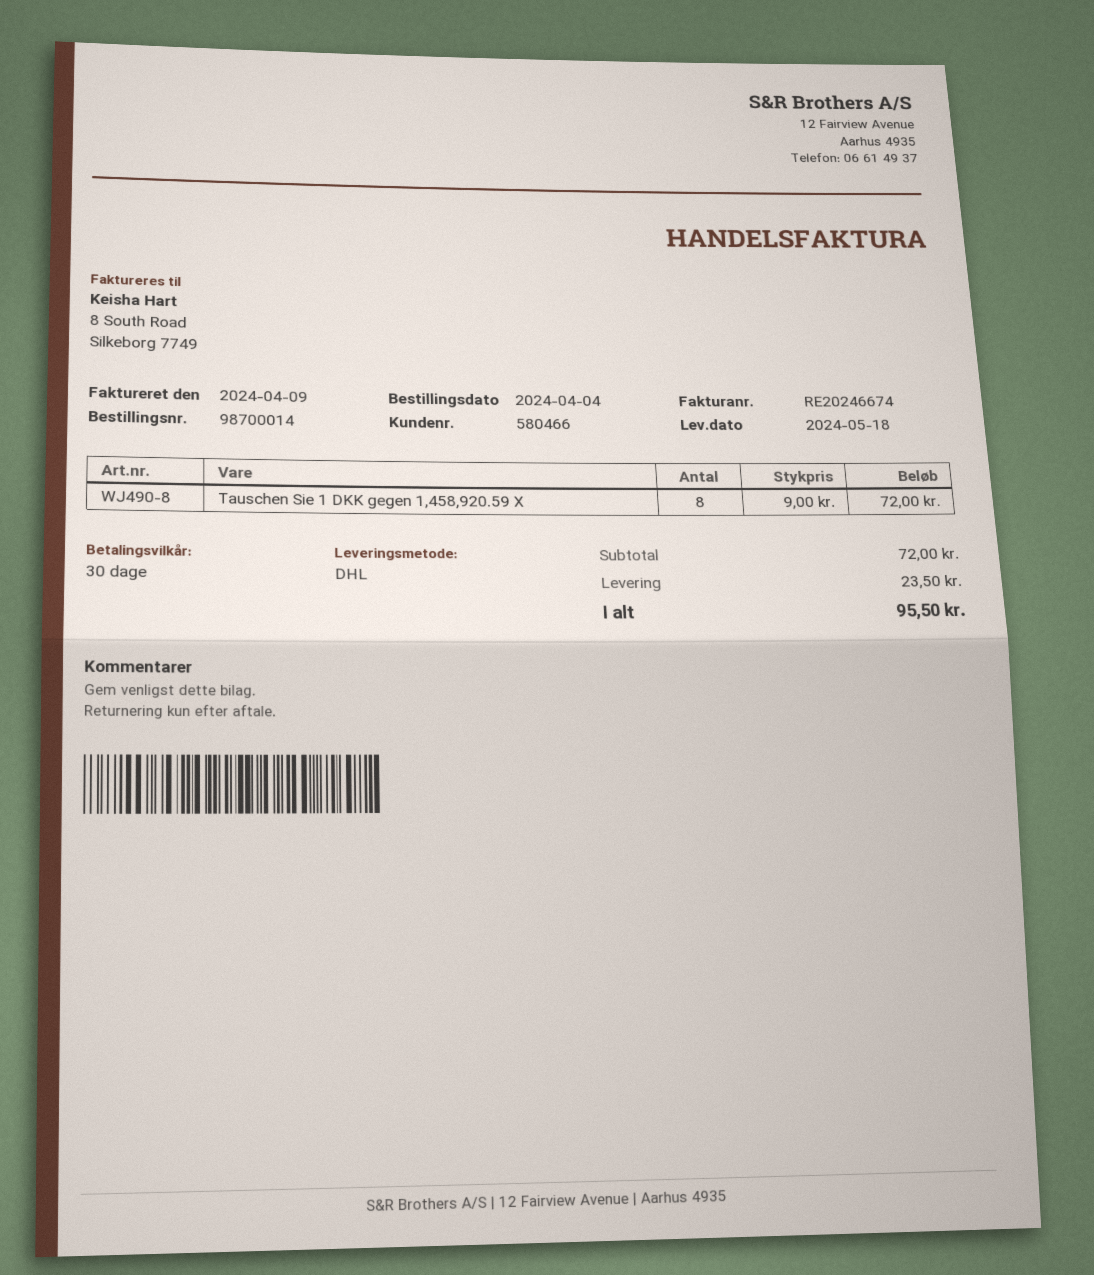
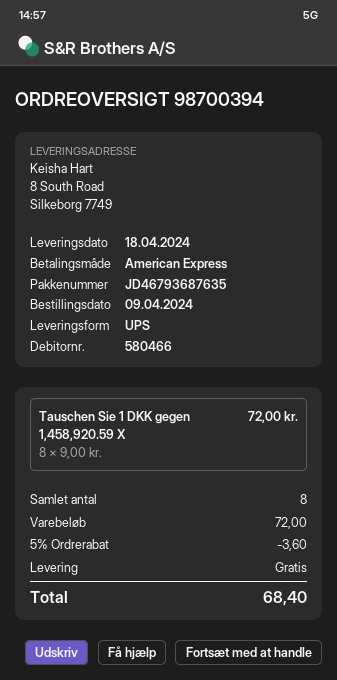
order number: 98700014 -> 98700394
order date: 2024-04-04 -> 2024-04-09
delivery date: 2024-05-18 -> 2024-04-18
shipping method: DHL -> UPS
discount: none -> 5% = 3.60
shipping: 23.50 -> 0.00
total: 95.50 -> 68.40

